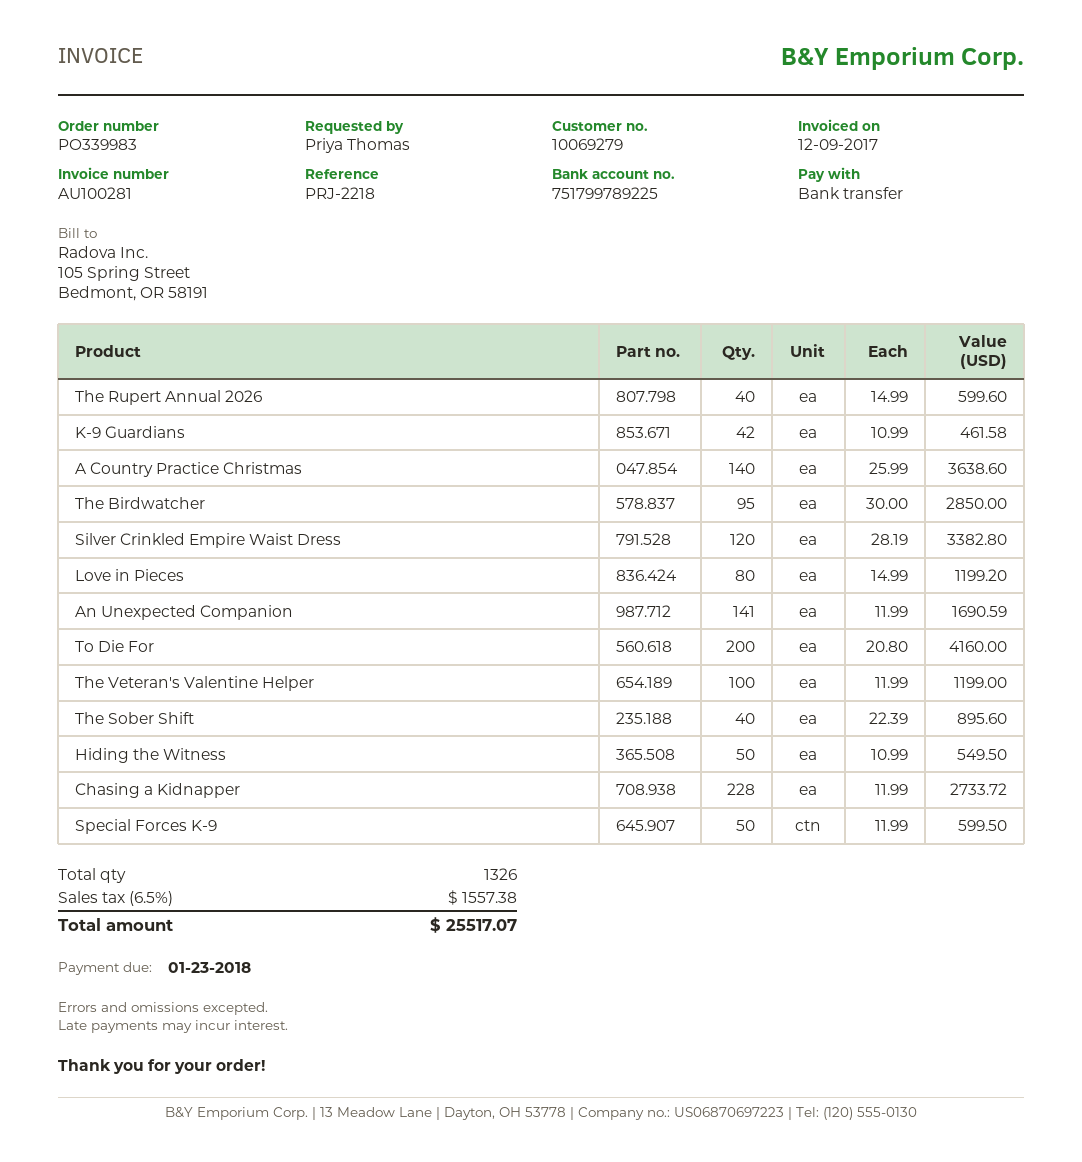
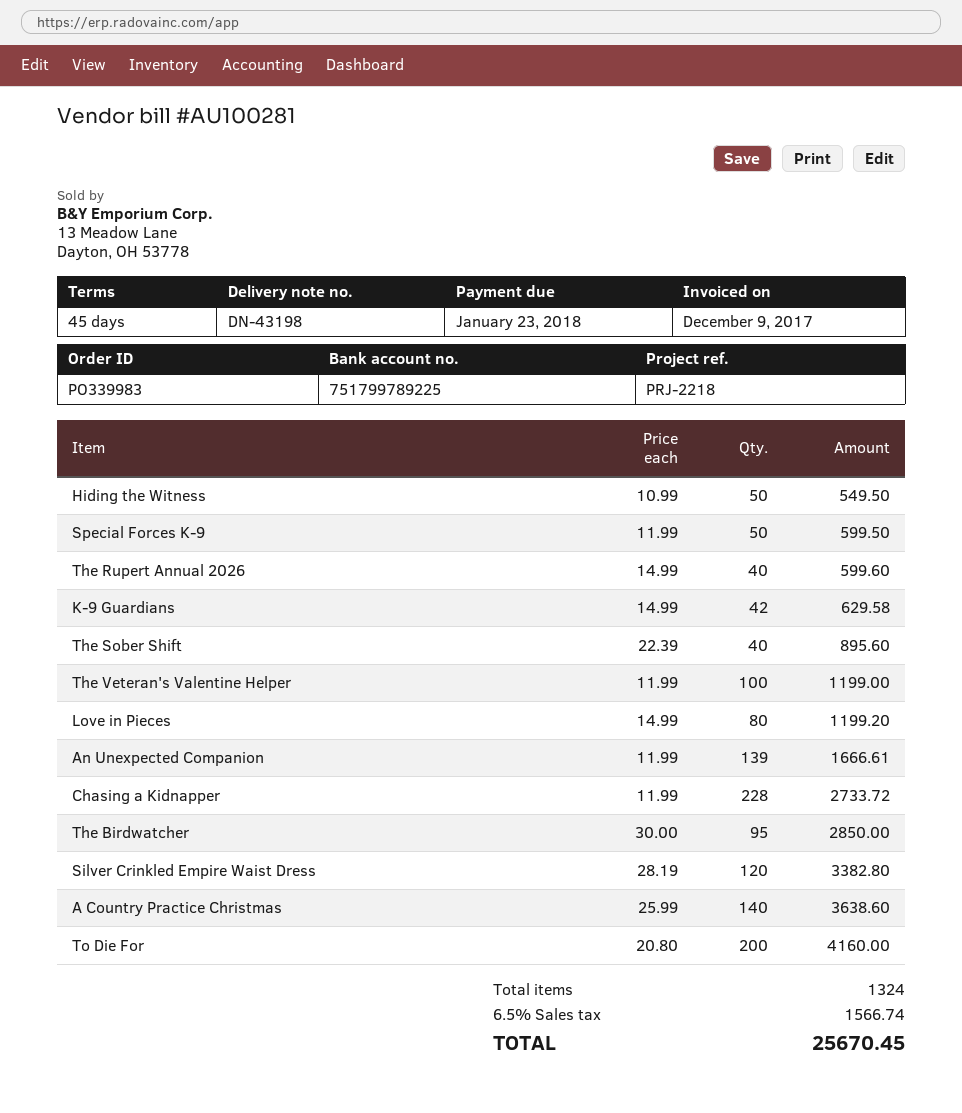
K-9 Guardians: 42 x 10.99 = 461.58 -> 42 x 14.99 = 629.58
An Unexpected Companion: 141 x 11.99 = 1690.59 -> 139 x 11.99 = 1666.61
total quantity: 1326 -> 1324
tax: 6.5% = 1557.38 -> 6.5% = 1566.74
total: 25517.07 -> 25670.45

